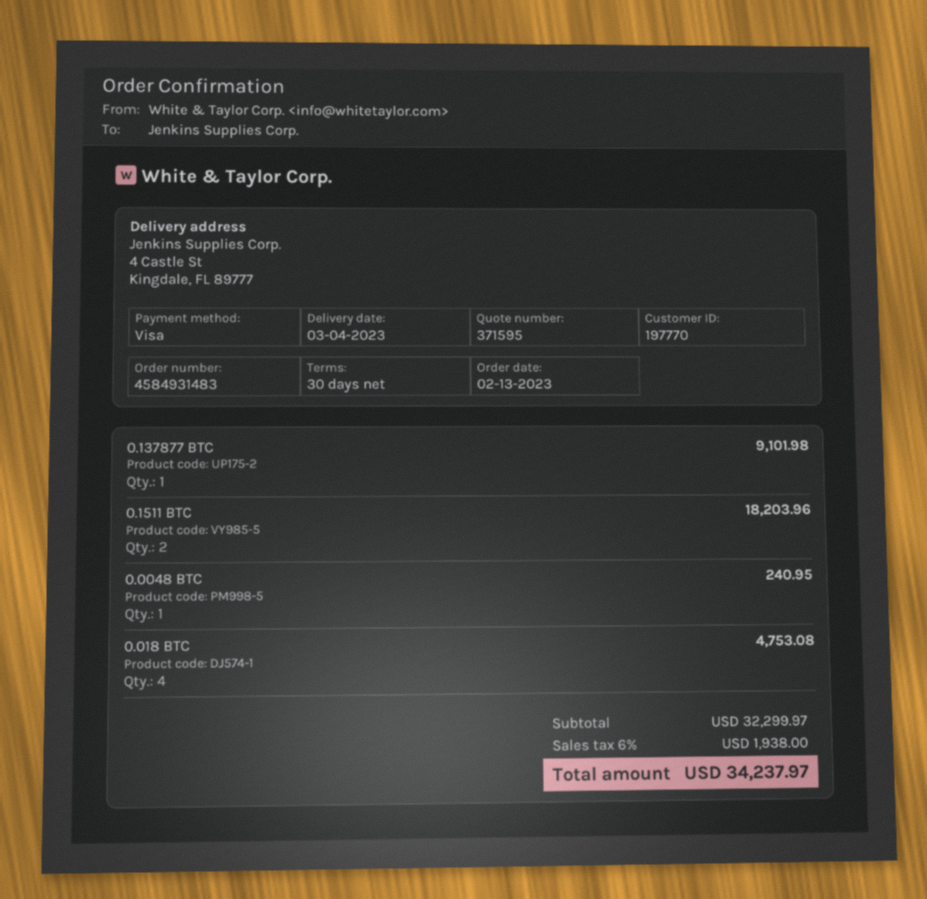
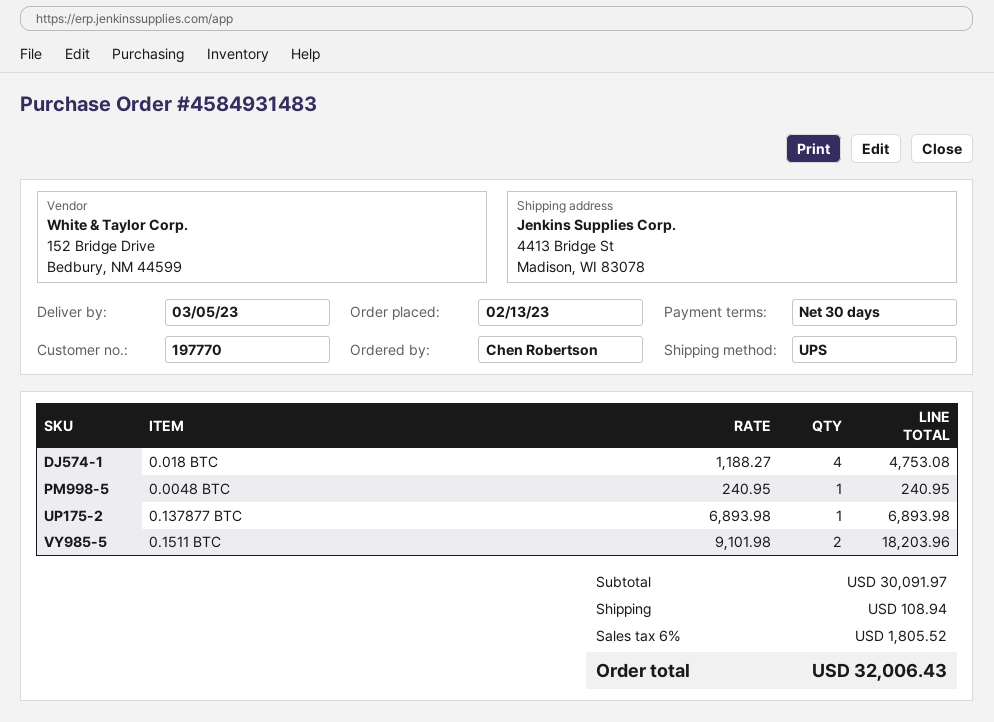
delivery date: 2023-03-04 -> 2023-03-05
ship to: 4 Castle St, Kingdale, FL 89777 -> 4413 Bridge St, Madison, WI 83078
0.137877 BTC: 1 for 9101.98 -> 1 for 6893.98
subtotal: 32299.97 -> 30091.97
shipping: none -> 108.94
tax: 6% = 1938.00 -> 6% = 1805.52
total: 34237.97 -> 32006.43

